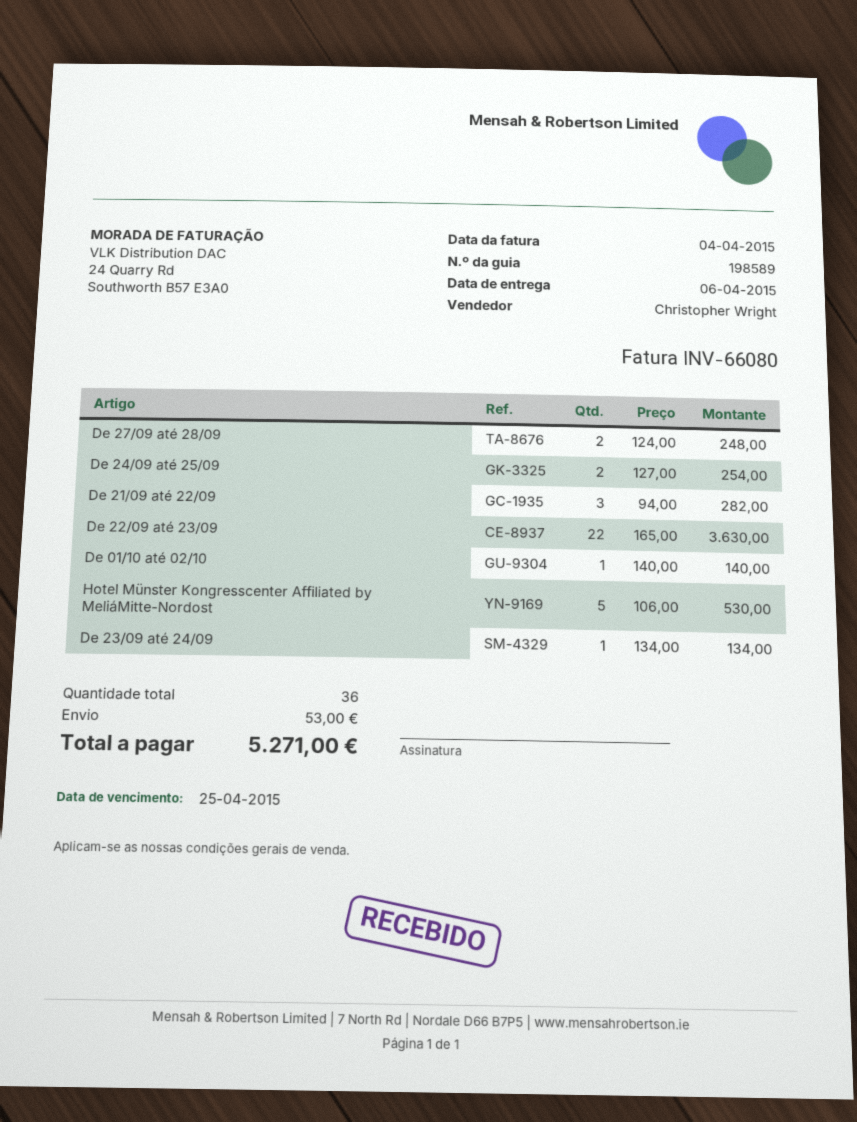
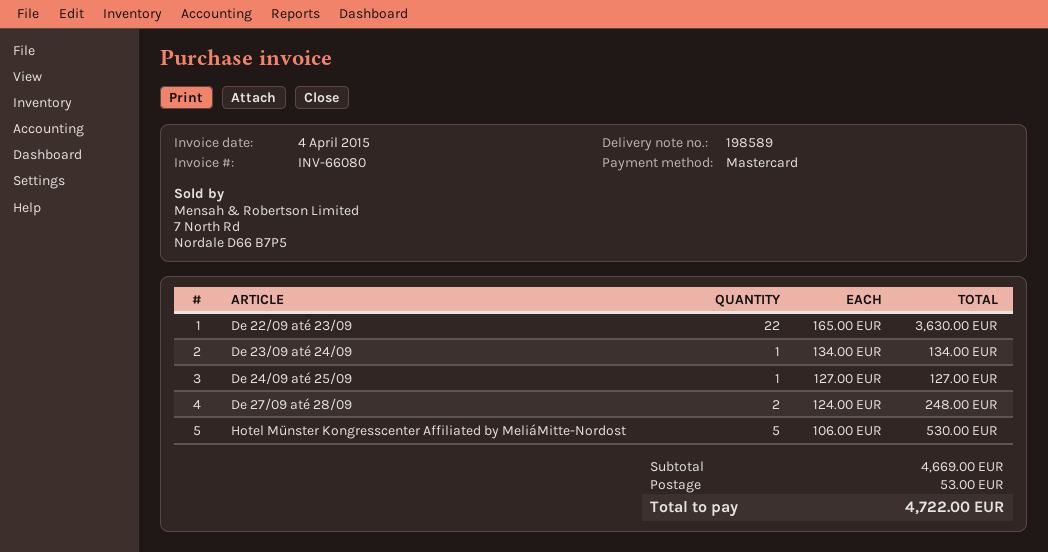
De 24/09 até 25/09: 2 x 127.00 = 254.00 -> 1 x 127.00 = 127.00
De 21/09 até 22/09: 3 x 94.00 = 282.00 -> none
De 01/10 até 02/10: 1 x 140.00 = 140.00 -> none
total: 5271.00 -> 4722.00

